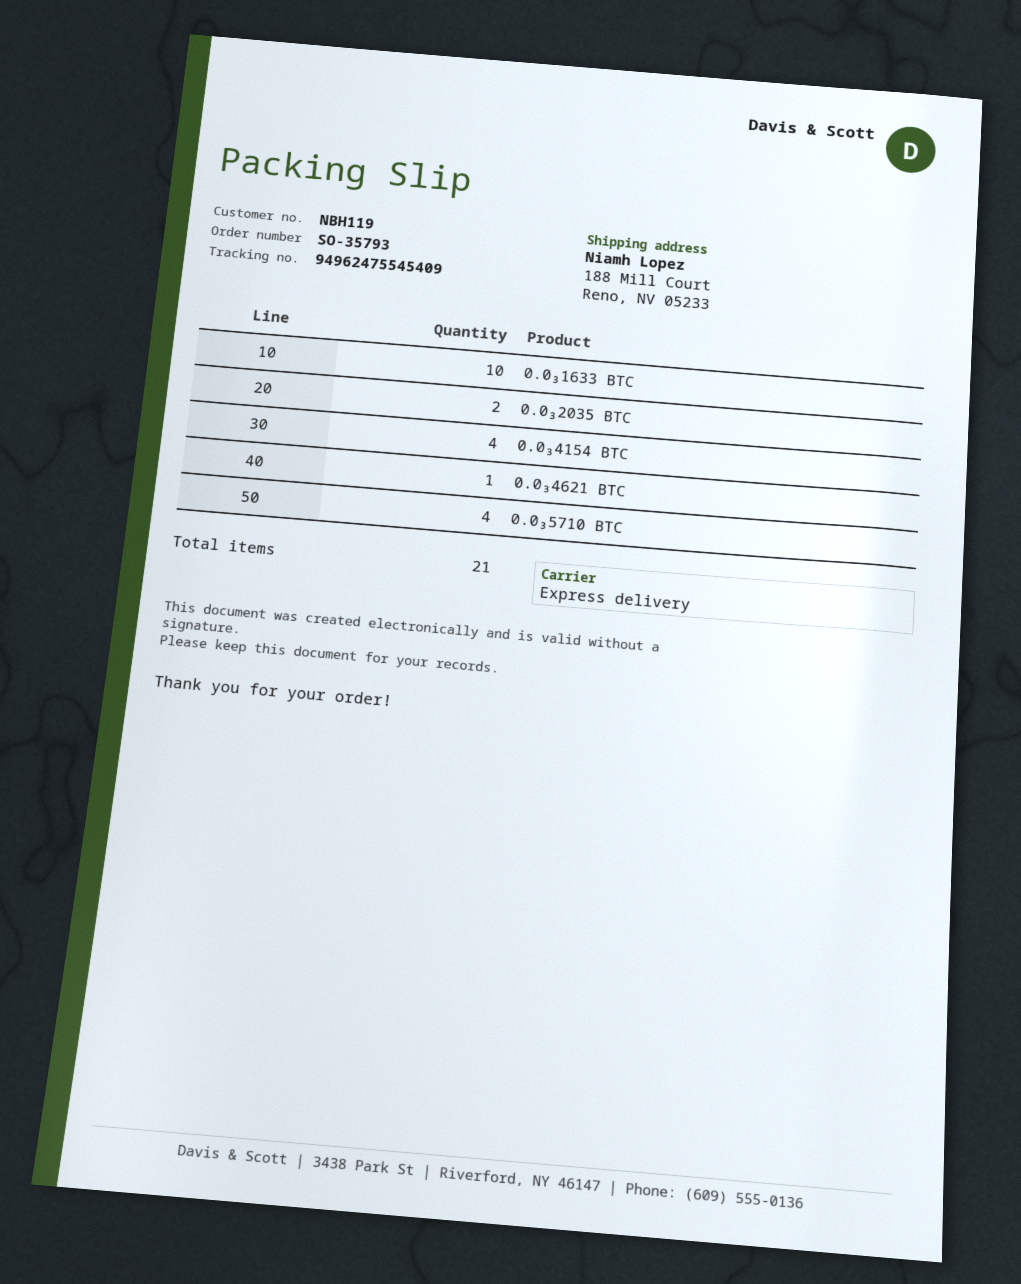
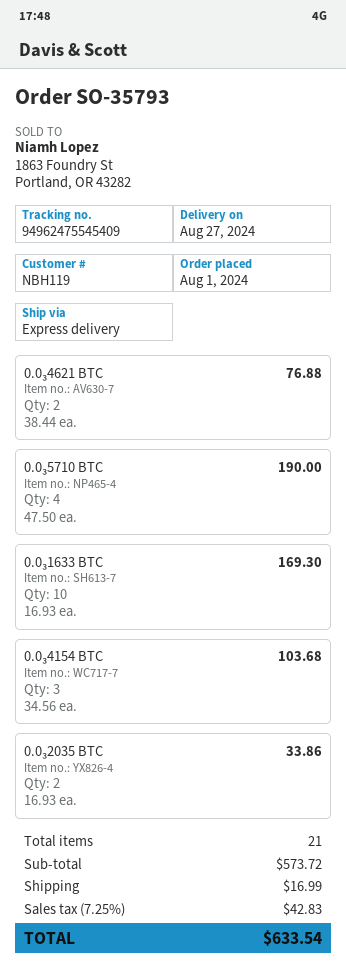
0.0₃4154 BTC: 4 -> 3
0.0₃4621 BTC: 1 -> 2

